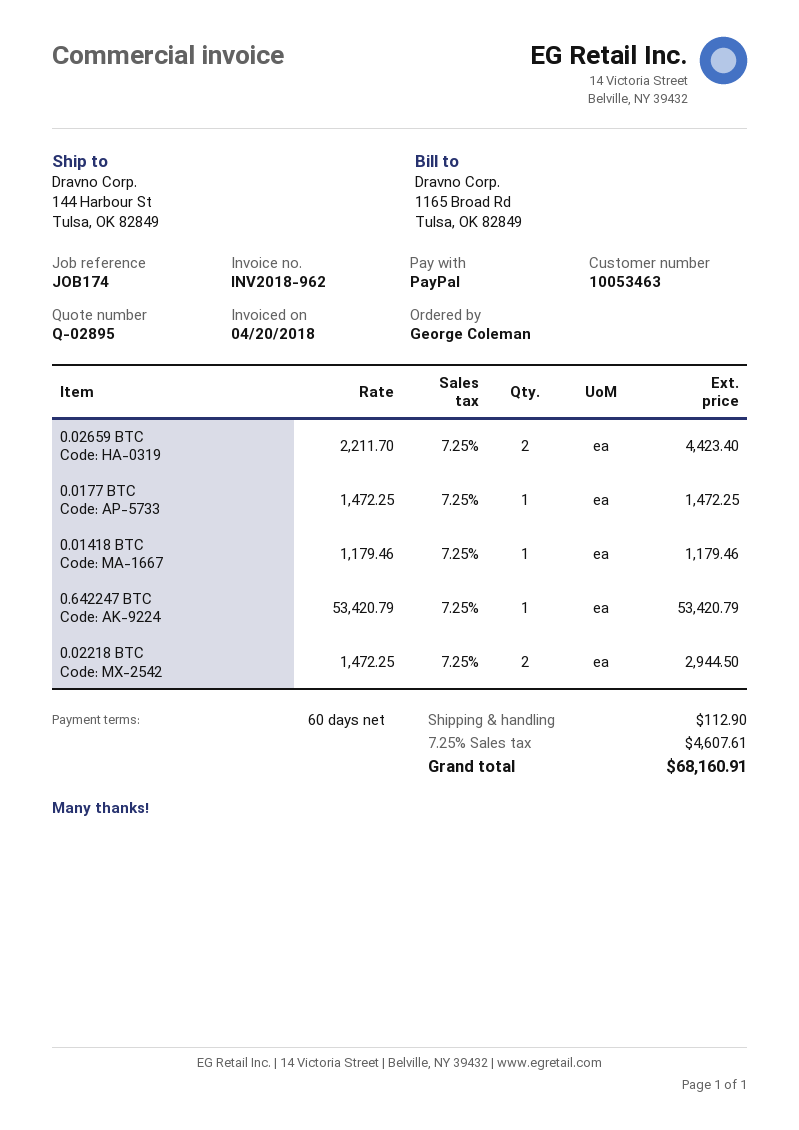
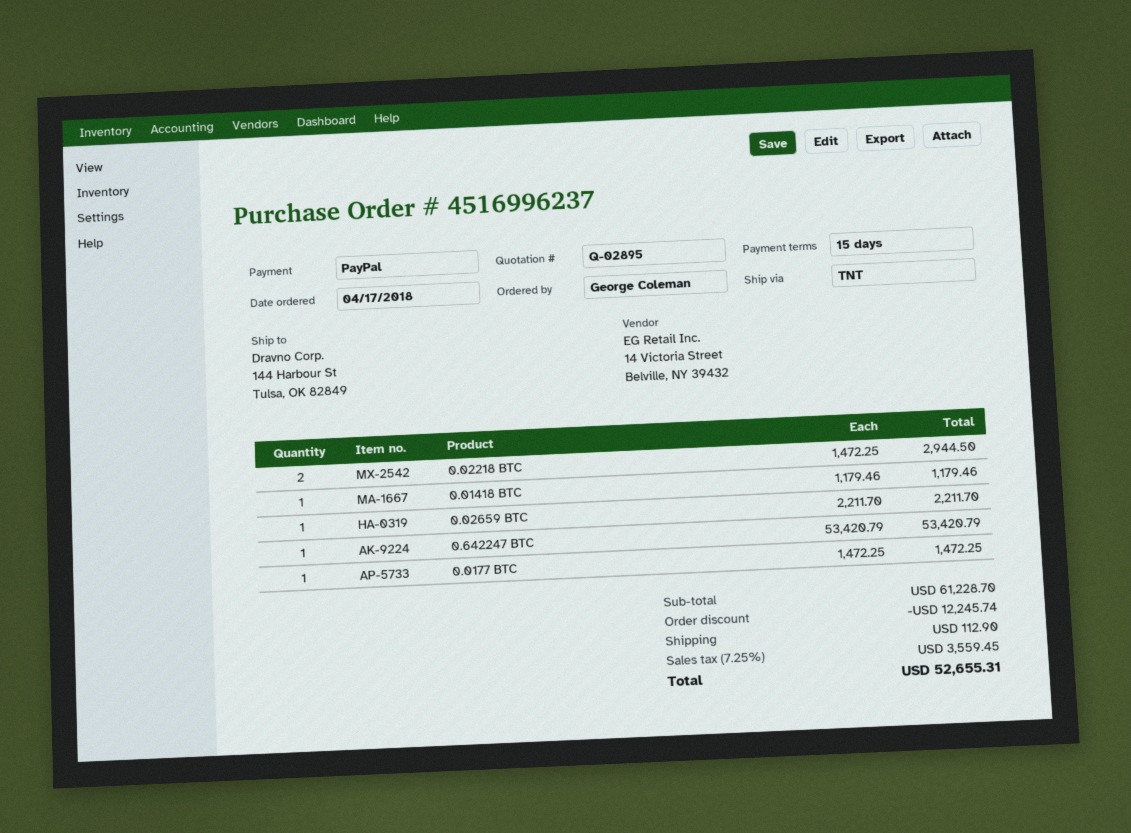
payment terms: 60 days -> 15 days
0.02659 BTC: 2 x 2211.70 = 4423.40 -> 1 x 2211.70 = 2211.70
discount: none -> 12245.74
tax: 7.25% = 4607.61 -> 7.25% = 3559.45
total: 68160.91 -> 52655.31

